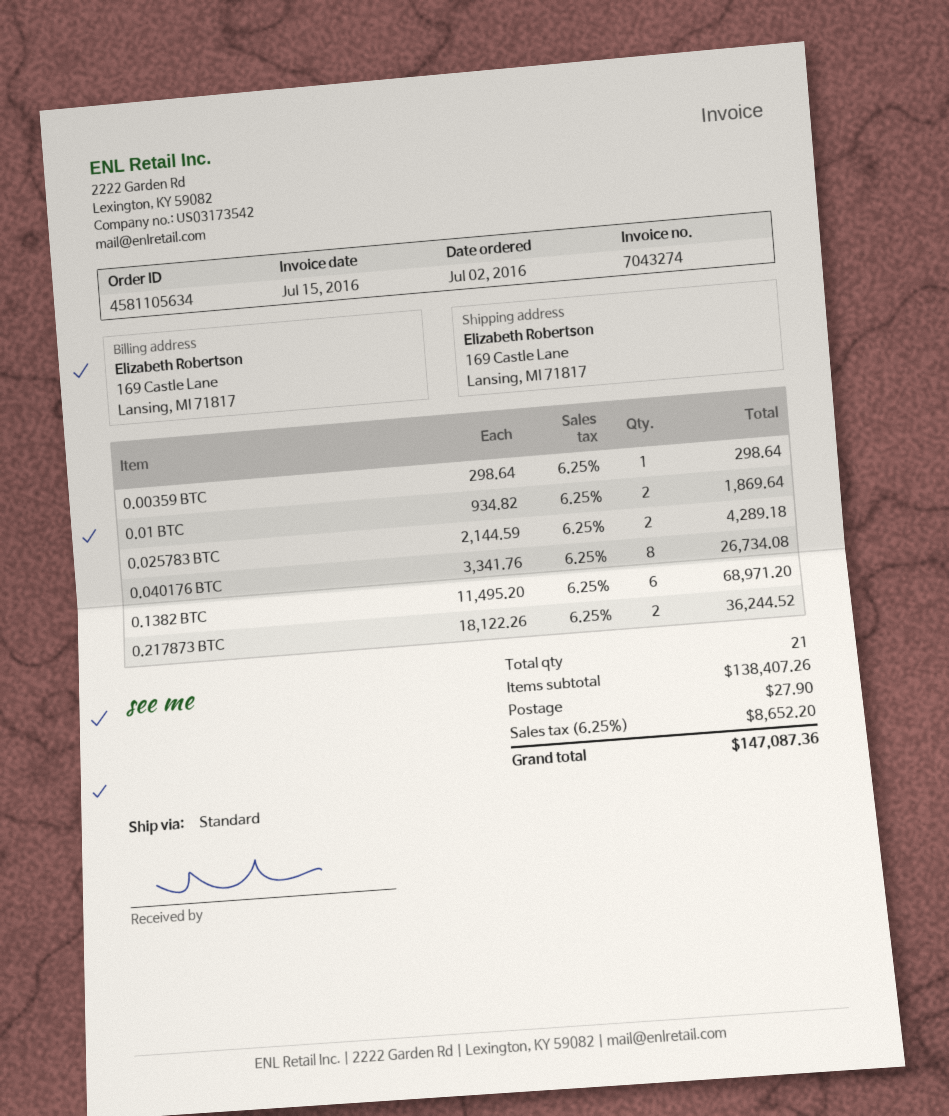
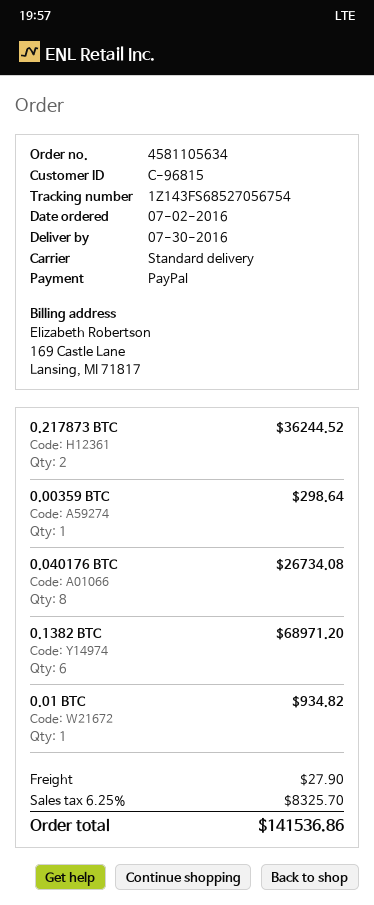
0.01 BTC: 2 for 1869.64 -> 1 for 934.82
0.025783 BTC: 2 for 4289.18 -> none
tax: 6.25% = 8652.20 -> 6.25% = 8325.70
total: 147087.36 -> 141536.86

